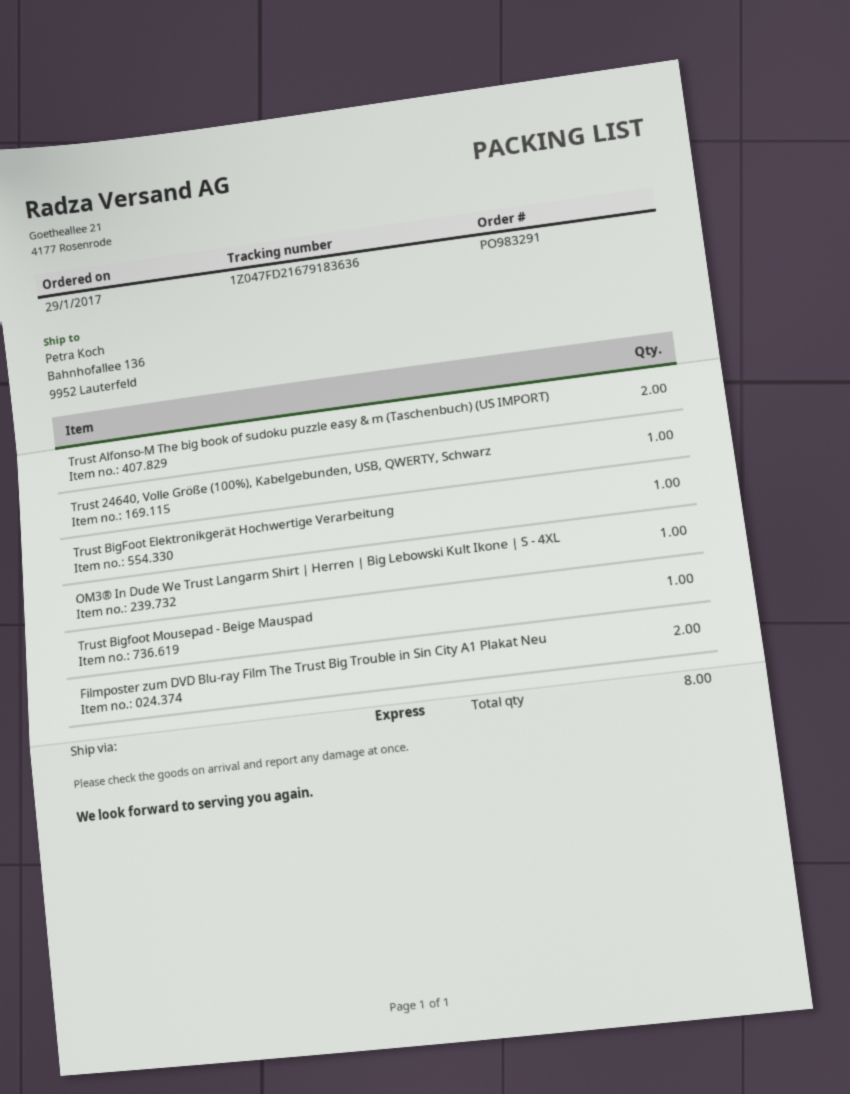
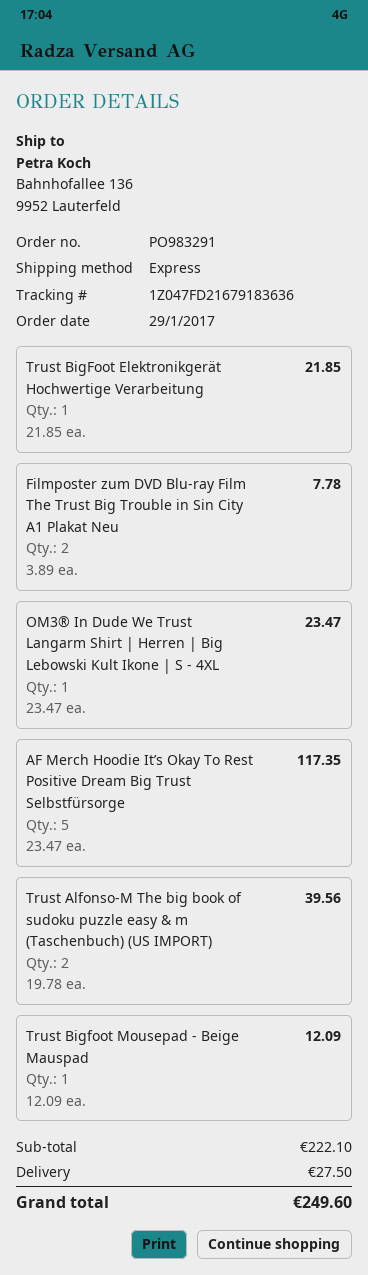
Trust 24640, Volle Größe (100%), Kabelgebunden, USB, QWERTY, Schwarz: 1 -> none
AF Merch Hoodie It’s Okay To Rest Positive Dream Big Trust Selbstfürsorge: none -> 5

